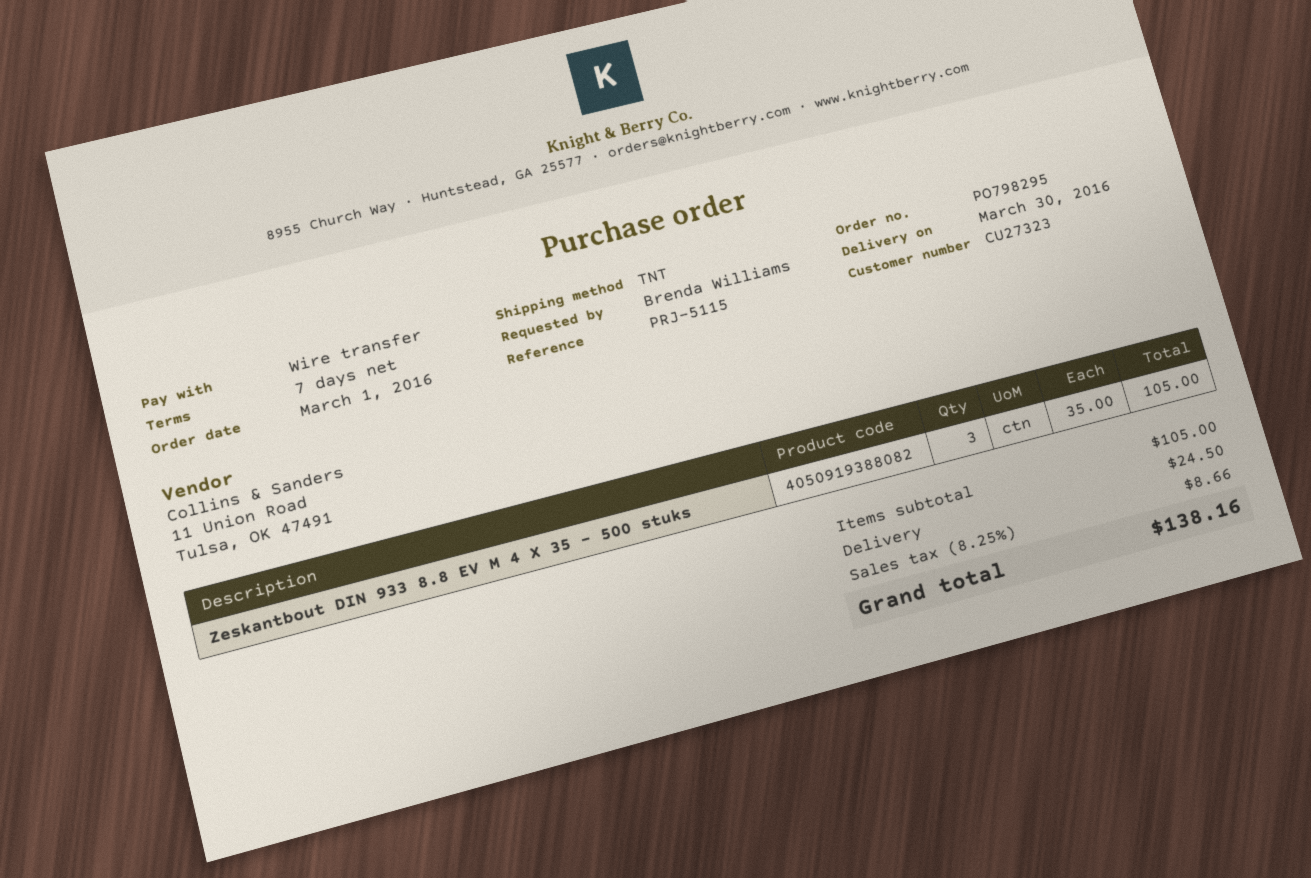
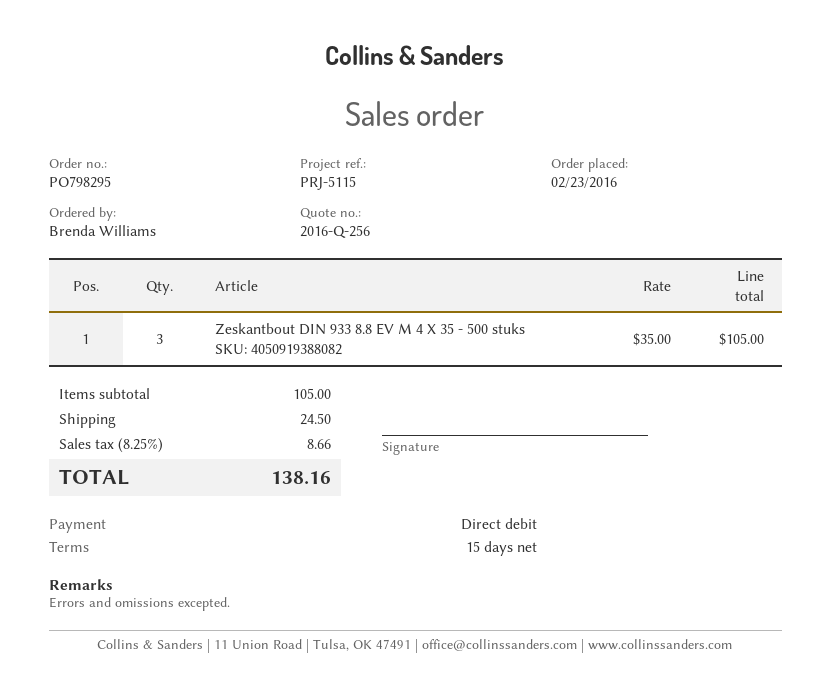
order date: 2016-03-01 -> 2016-02-23
payment terms: 7 days -> 15 days
payment method: bank transfer -> direct debit

